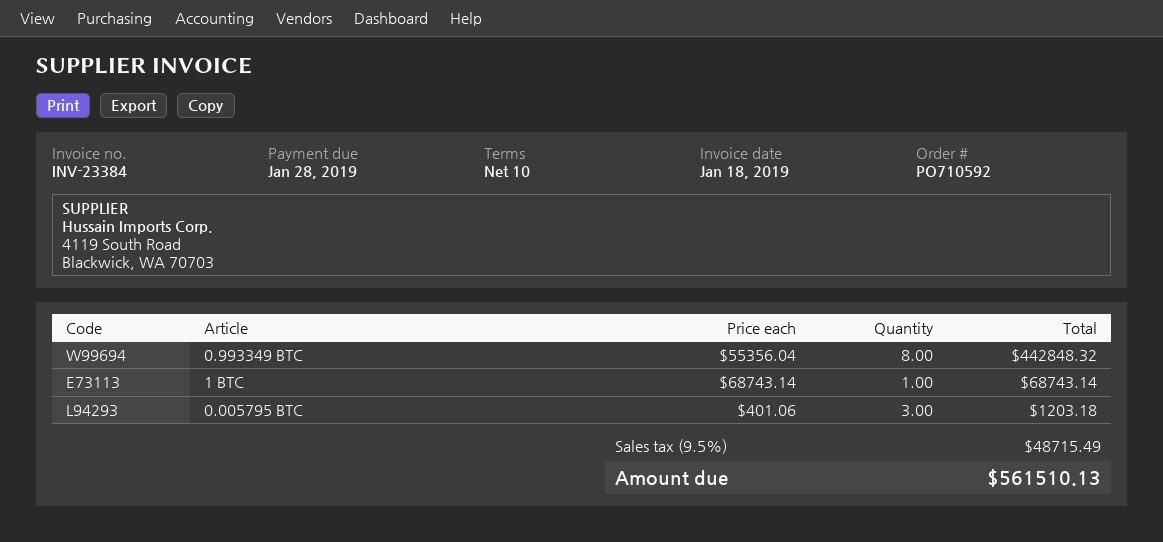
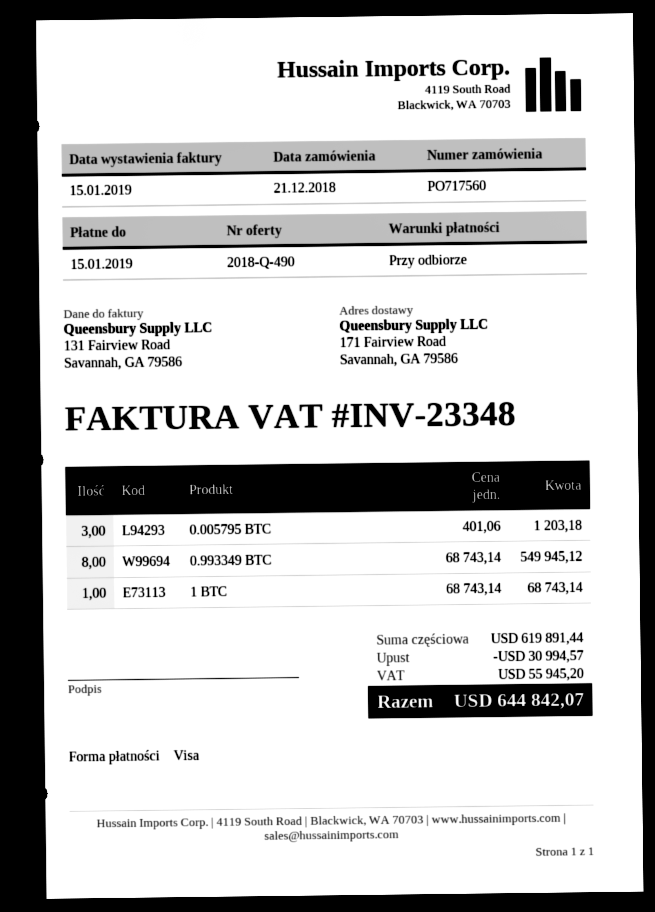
order number: PO710592 -> PO717560
invoice number: INV-23384 -> INV-23348
invoice date: 2019-01-18 -> 2019-01-15
payment terms: 10 days -> on receipt
due date: 2019-01-28 -> 2019-01-15
0.993349 BTC: 8 x 55356.04 = 442848.32 -> 8 x 68743.14 = 549945.12
discount: none -> 30994.57
tax: 48715.49 -> 55945.20
total: 561510.13 -> 644842.07

